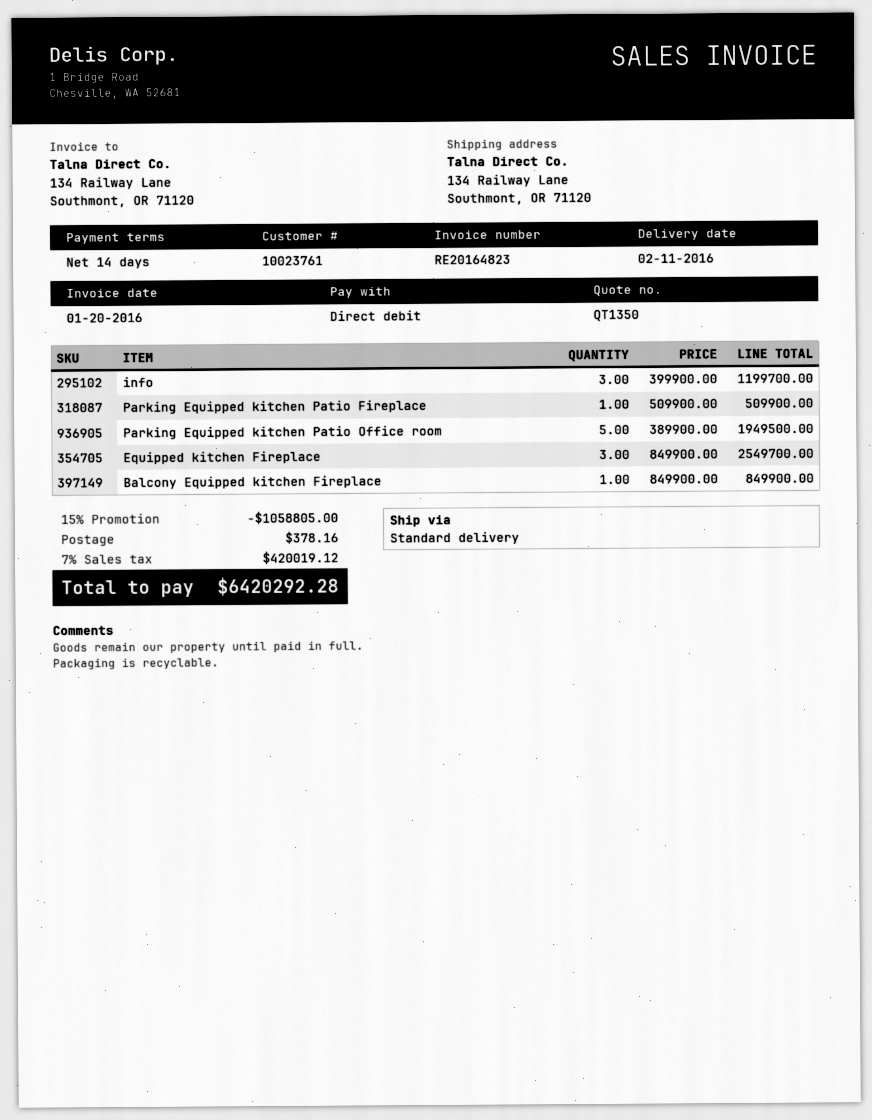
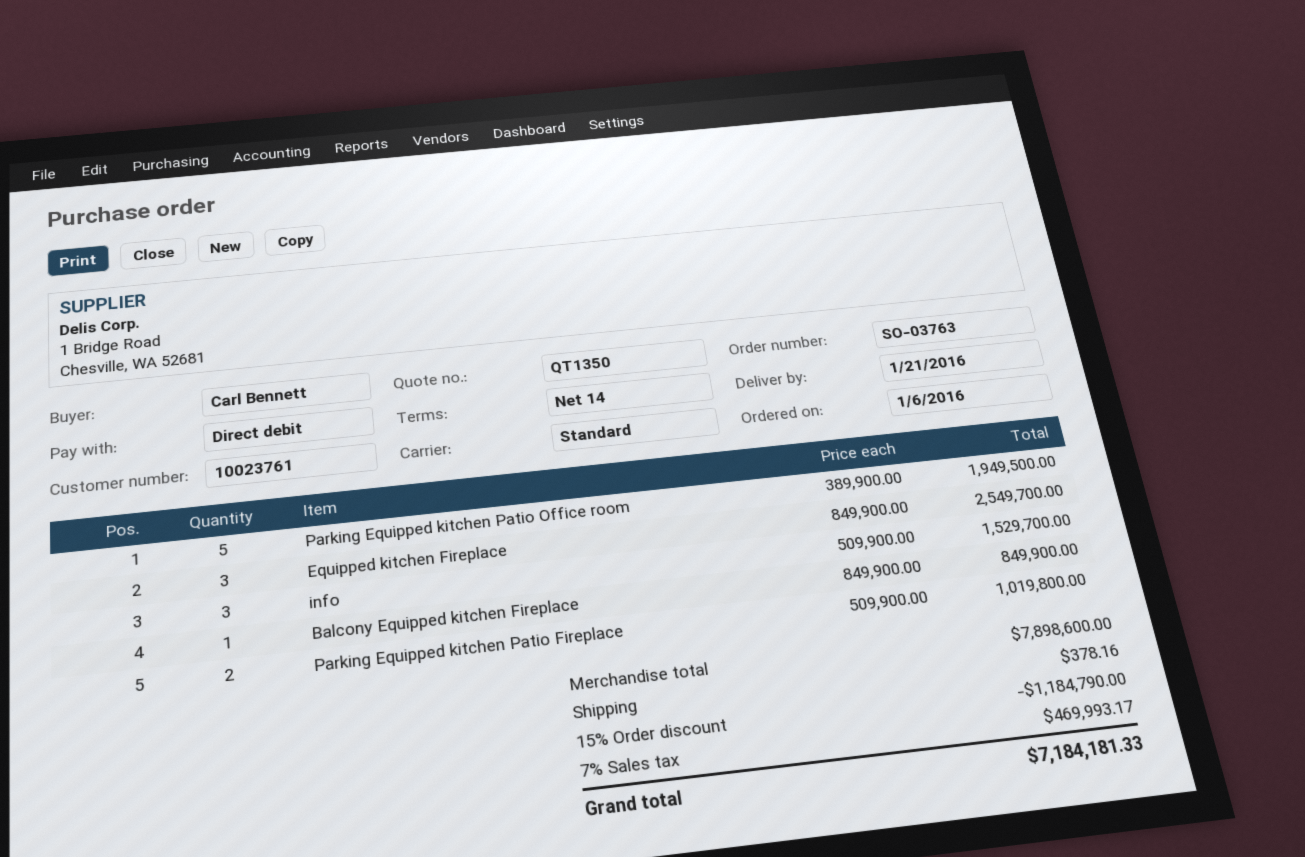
delivery date: 2016-02-11 -> 2016-01-21
info: 3 x 399900.00 = 1199700.00 -> 3 x 509900.00 = 1529700.00
Parking Equipped kitchen Patio Fireplace: 1 x 509900.00 = 509900.00 -> 2 x 509900.00 = 1019800.00
discount: 15% = 1058805.00 -> 15% = 1184790.00
tax: 7% = 420019.12 -> 7% = 469993.17
total: 6420292.28 -> 7184181.33

